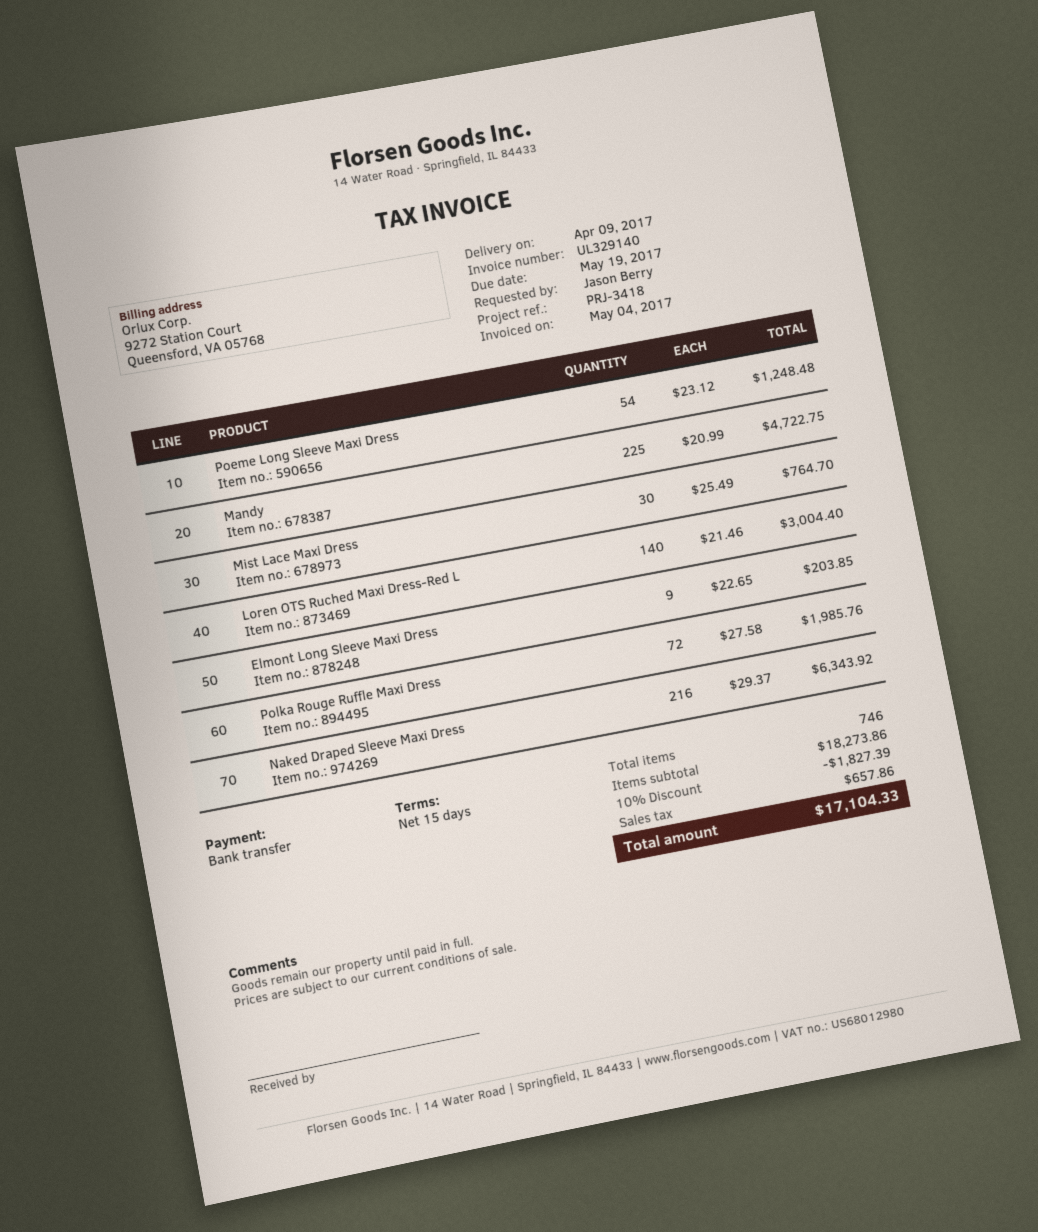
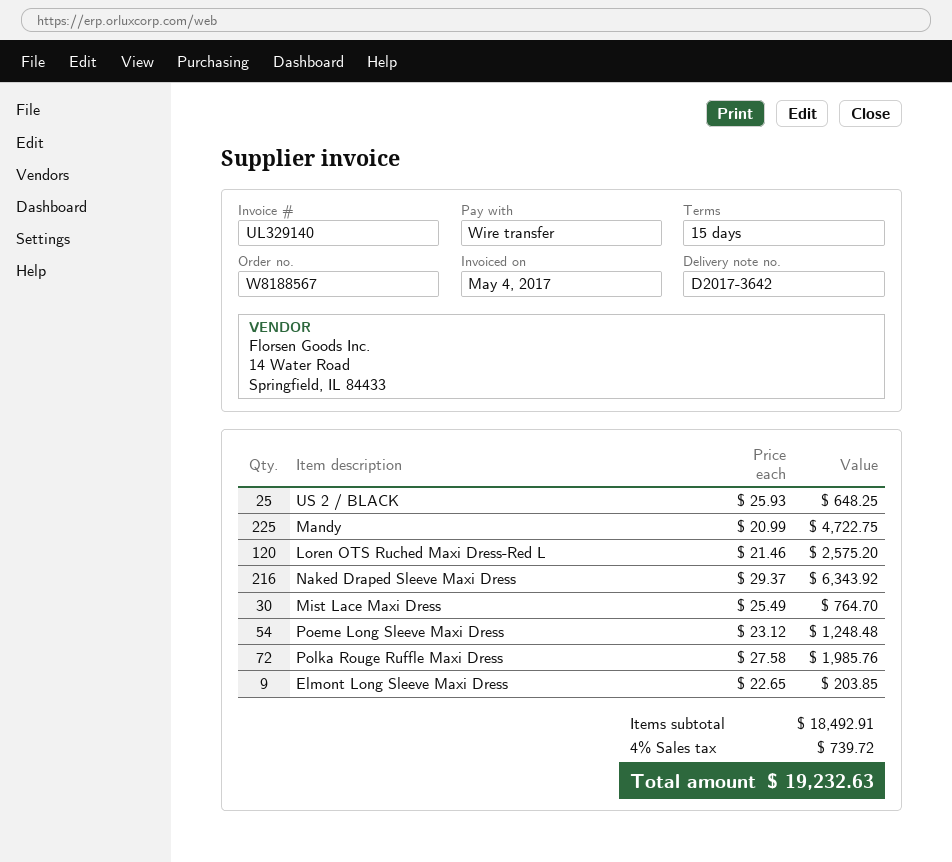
Loren OTS Ruched Maxi Dress-Red L: 140 x 21.46 = 3004.40 -> 120 x 21.46 = 2575.20
US 2 / BLACK: none -> 25 x 25.93 = 648.25
subtotal: 18273.86 -> 18492.91
discount: 10% = 1827.39 -> none
tax: 657.86 -> 739.72
total: 17104.33 -> 19232.63

